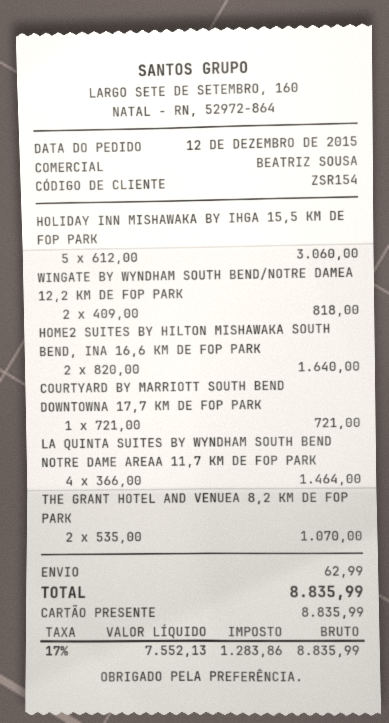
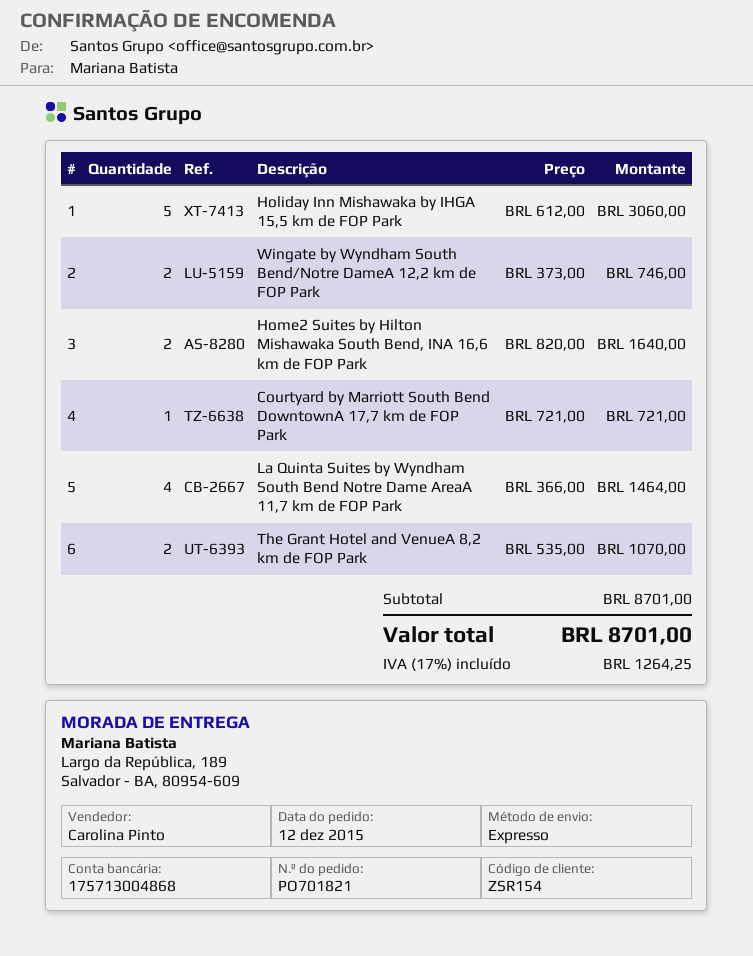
sales rep: BEATRIZ SOUSA -> Carolina Pinto
WINGATE BY WYNDHAM SOUTH BEND/NOTRE DAMEA 12,2 KM DE FOP PARK: 2 x 409.00 = 818.00 -> 2 x 373.00 = 746.00
shipping: 62.99 -> none
tax: 17% = 1283.86 -> 17% = 1264.25
total: 8835.99 -> 8701.00

